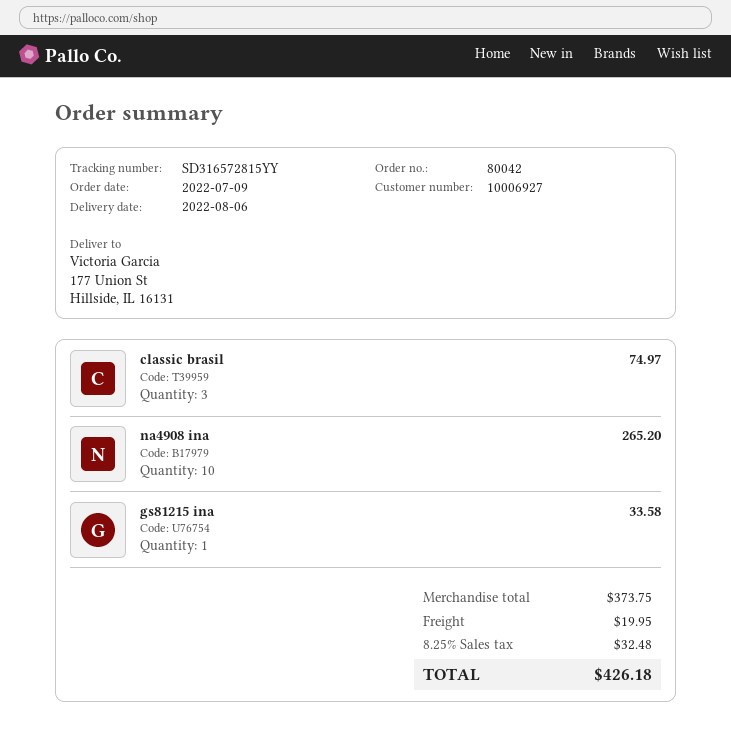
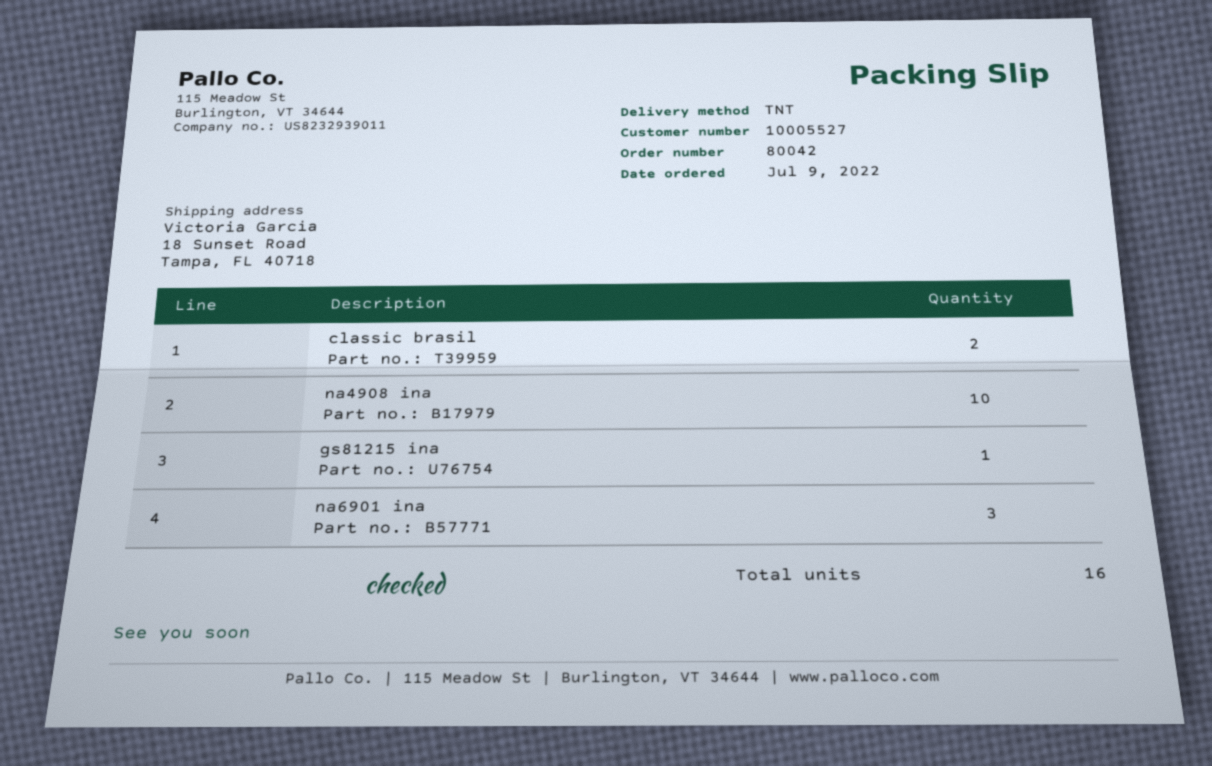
customer number: 10006927 -> 10005527
ship to: 177 Union St, Hillside, IL 16131 -> 18 Sunset Road, Tampa, FL 40718
classic brasil: 3 -> 2
na6901 ina: none -> 3

